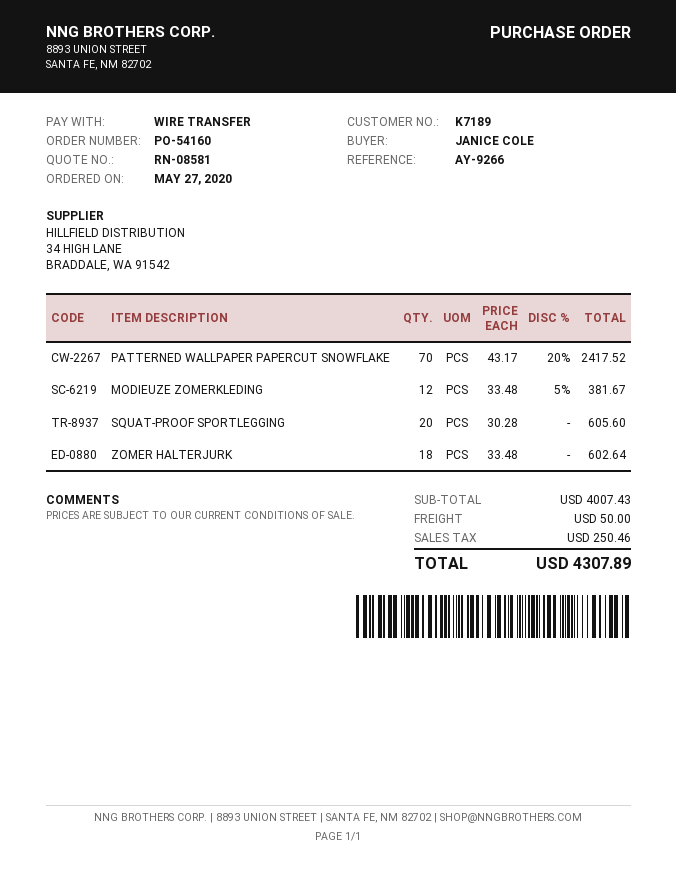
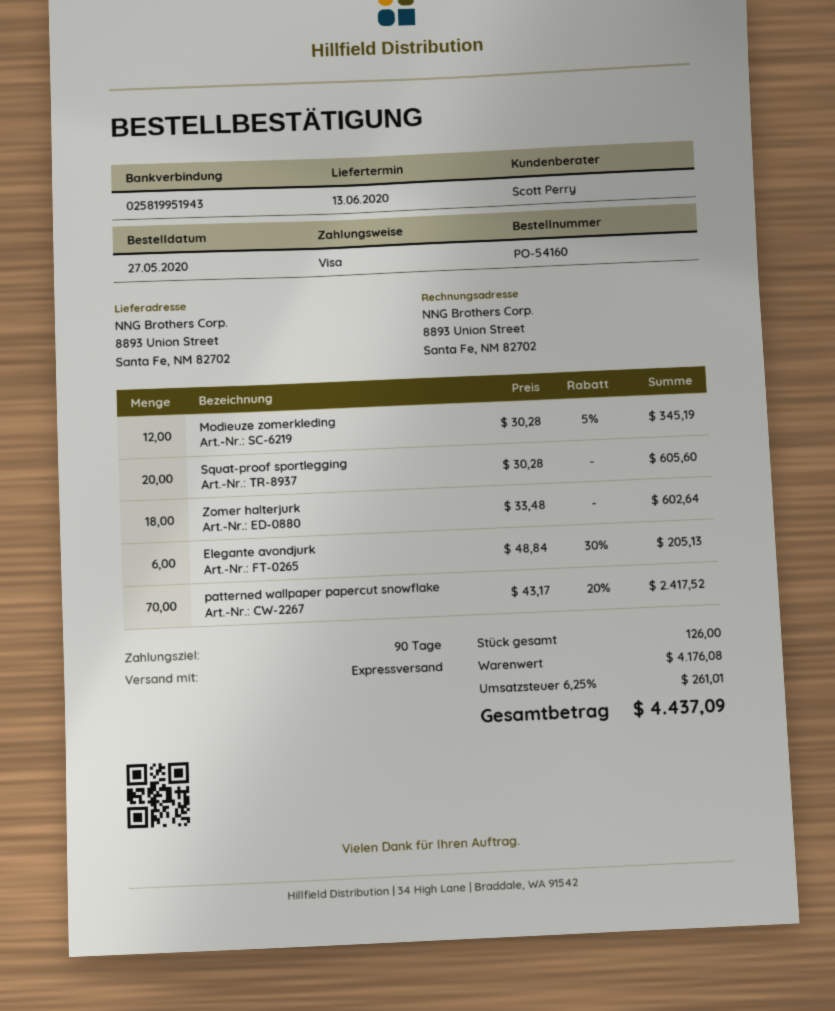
payment method: bank transfer -> Visa
MODIEUZE ZOMERKLEDING: 12 x 33.48 - 5% = 381.67 -> 12 x 30.28 - 5% = 345.19
Elegante avondjurk: none -> 6 x 48.84 - 30% = 205.13
subtotal: 4007.43 -> 4176.08
shipping: 50.00 -> none
tax: 250.46 -> 261.01
total: 4307.89 -> 4437.09

